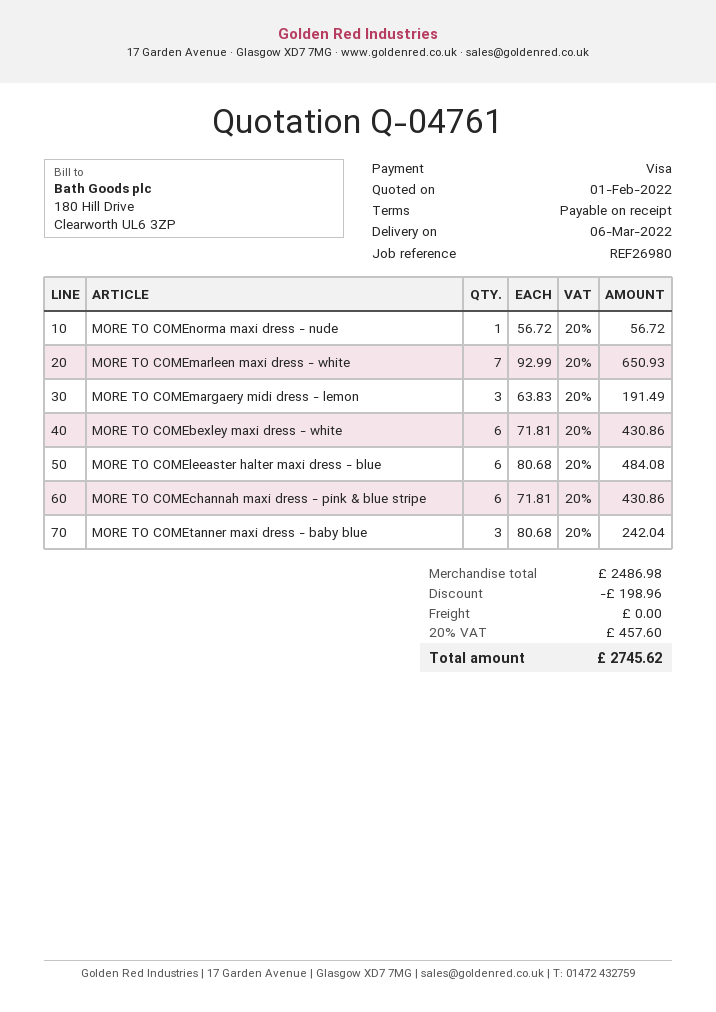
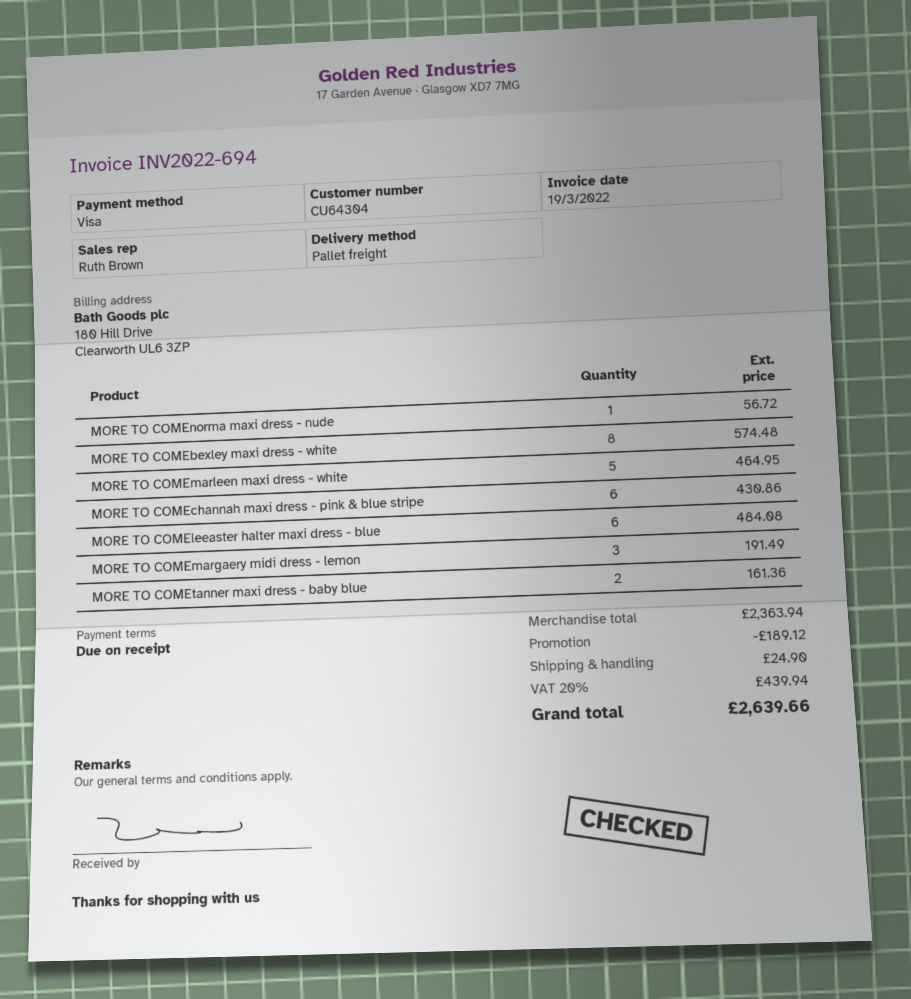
MORE TO COMEmarleen maxi dress - white: 7 for 650.93 -> 5 for 464.95
MORE TO COMEbexley maxi dress - white: 6 for 430.86 -> 8 for 574.48
MORE TO COMEtanner maxi dress - baby blue: 3 for 242.04 -> 2 for 161.36
subtotal: 2486.98 -> 2363.94
discount: 198.96 -> 189.12
shipping: 0.00 -> 24.90
tax: 20% = 457.60 -> 20% = 439.94
total: 2745.62 -> 2639.66

